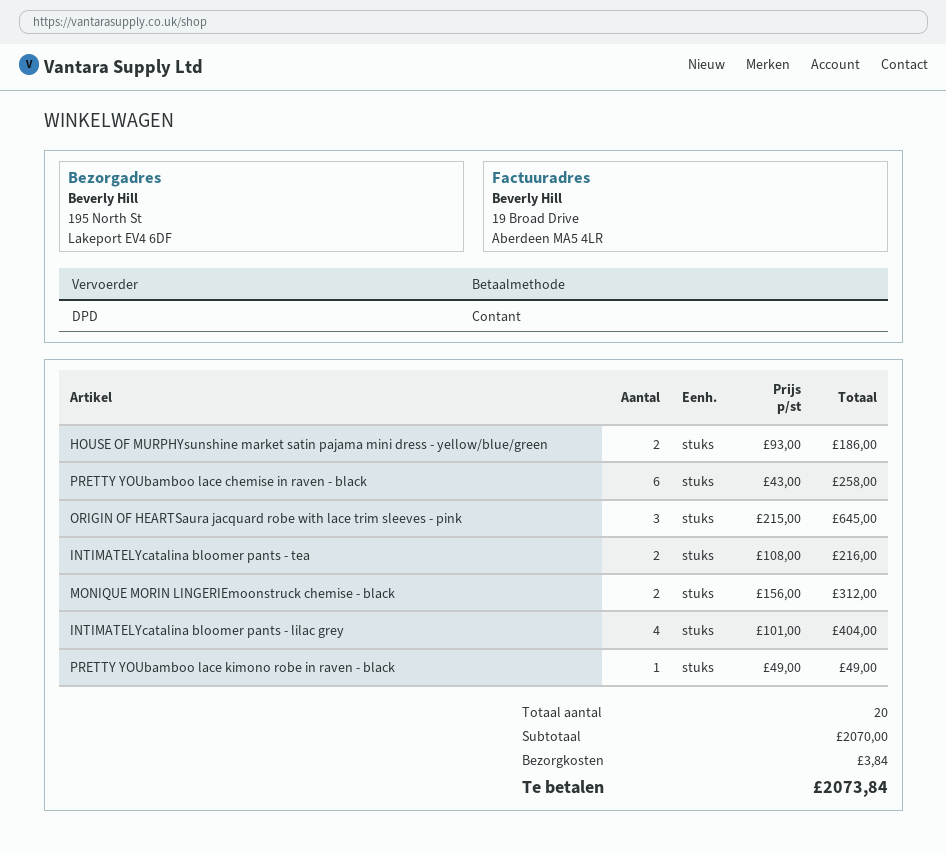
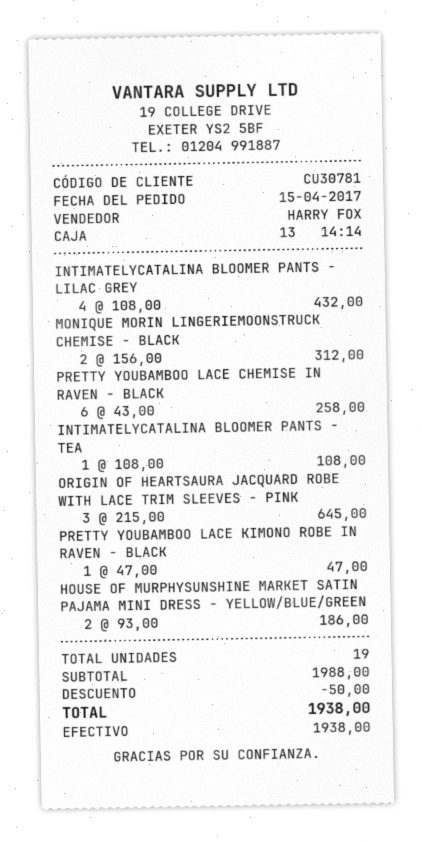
INTIMATELYcatalina bloomer pants - tea: 2 x 108.00 = 216.00 -> 1 x 108.00 = 108.00
INTIMATELYcatalina bloomer pants - lilac grey: 4 x 101.00 = 404.00 -> 4 x 108.00 = 432.00
PRETTY YOUbamboo lace kimono robe in raven - black: 1 x 49.00 = 49.00 -> 1 x 47.00 = 47.00
total quantity: 20 -> 19
subtotal: 2070.00 -> 1988.00
discount: none -> 50.00
shipping: 3.84 -> none
total: 2073.84 -> 1938.00

